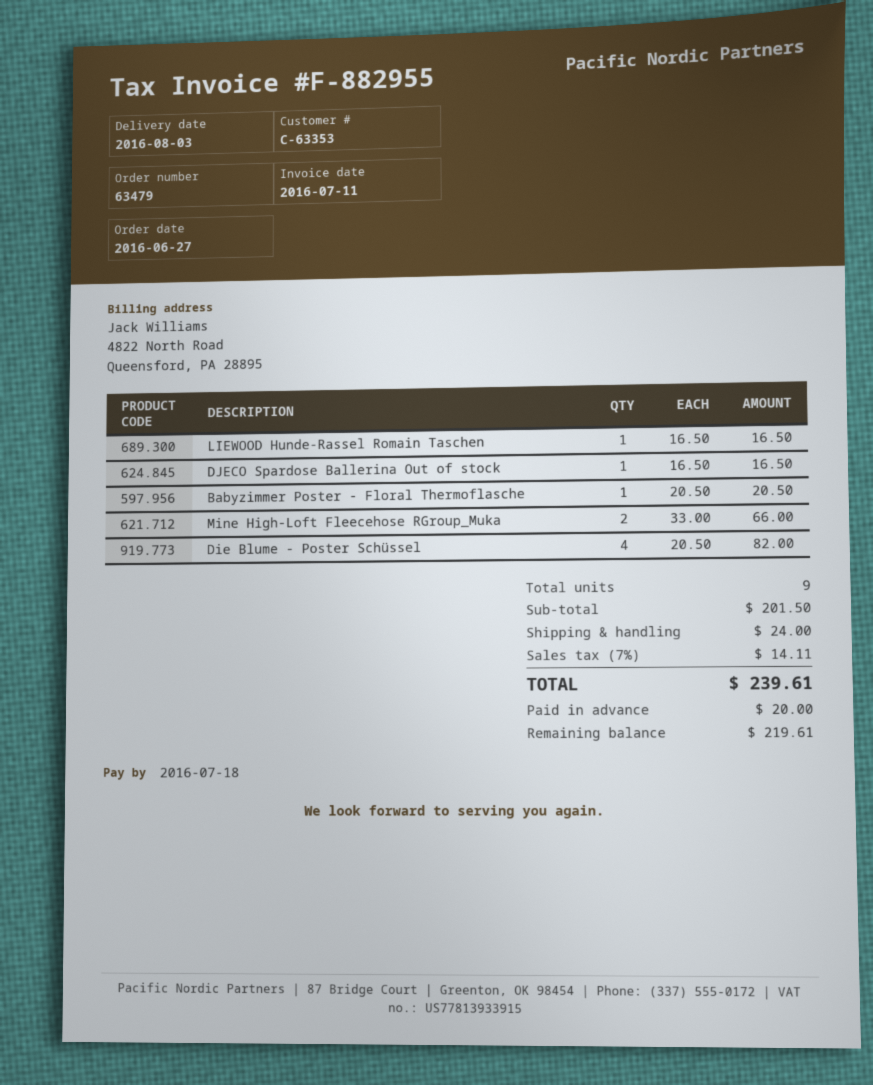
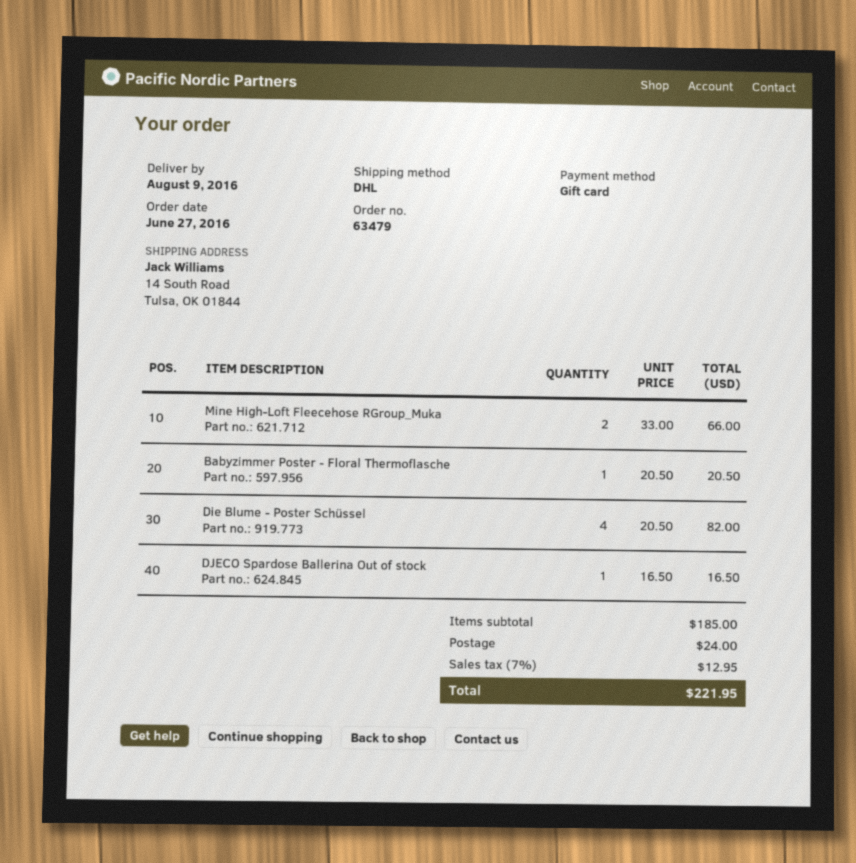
delivery date: 2016-08-03 -> 2016-08-09
LIEWOOD Hunde-Rassel Romain Taschen: 1 x 16.50 = 16.50 -> none
subtotal: 201.50 -> 185.00
tax: 7% = 14.11 -> 7% = 12.95
total: 239.61 -> 221.95

